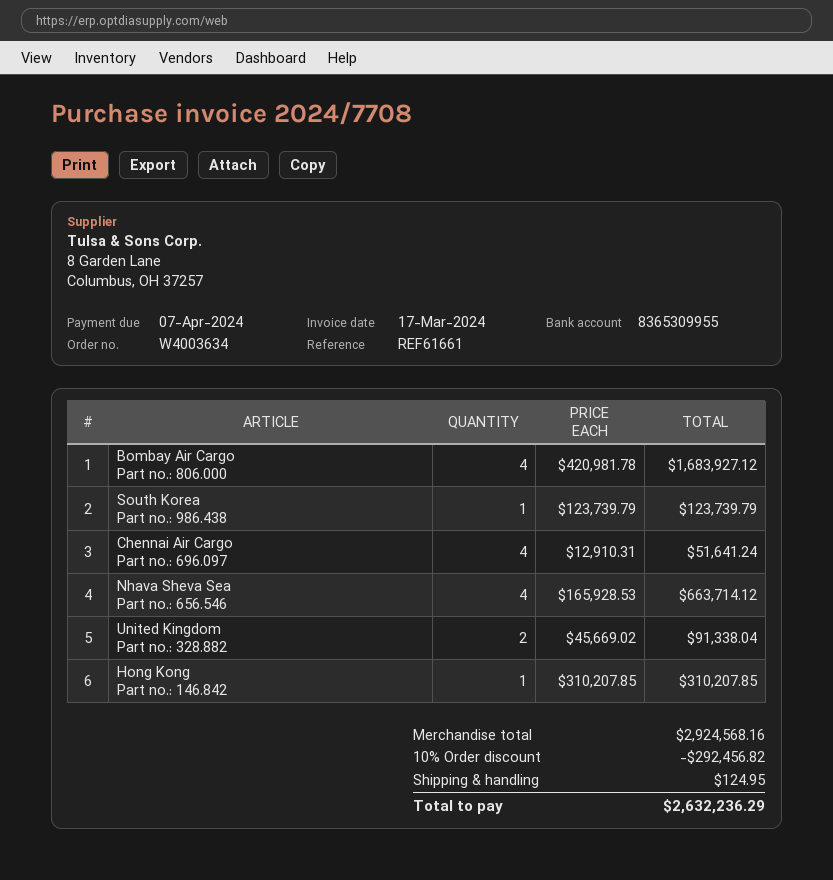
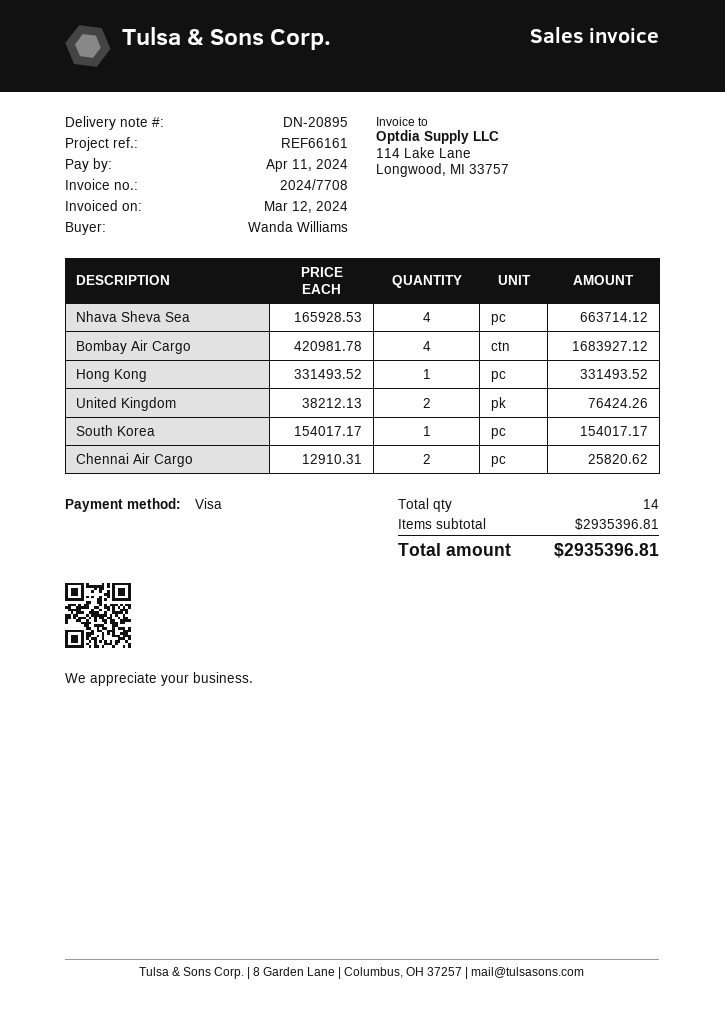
invoice date: 2024-03-17 -> 2024-03-12
due date: 2024-04-07 -> 2024-04-11
reference: REF61661 -> REF66161
South Korea: 1 x 123739.79 = 123739.79 -> 1 x 154017.17 = 154017.17
Chennai Air Cargo: 4 x 12910.31 = 51641.24 -> 2 x 12910.31 = 25820.62
United Kingdom: 2 x 45669.02 = 91338.04 -> 2 x 38212.13 = 76424.26
Hong Kong: 1 x 310207.85 = 310207.85 -> 1 x 331493.52 = 331493.52
subtotal: 2924568.16 -> 2935396.81
discount: 10% = 292456.82 -> none
shipping: 124.95 -> none
total: 2632236.29 -> 2935396.81

